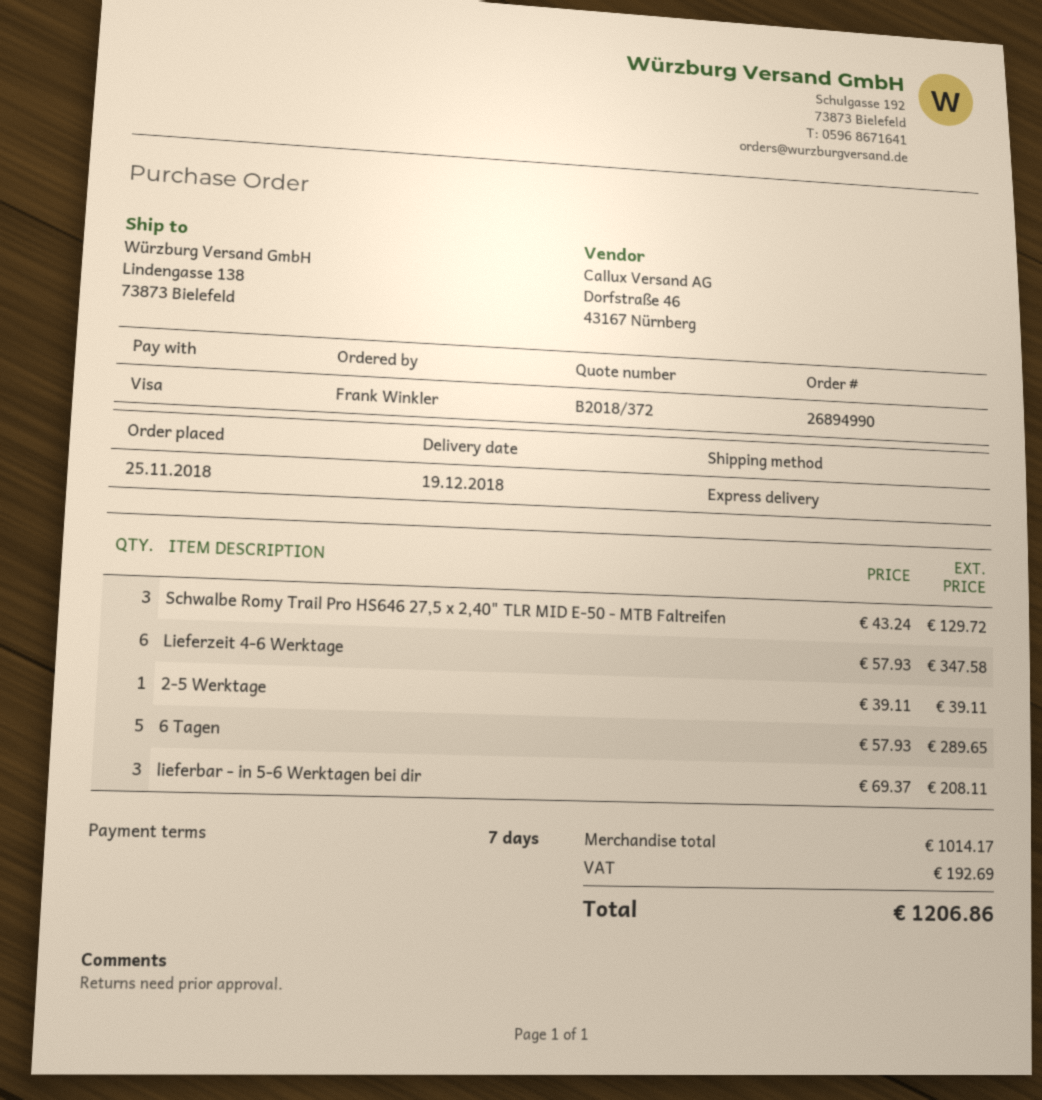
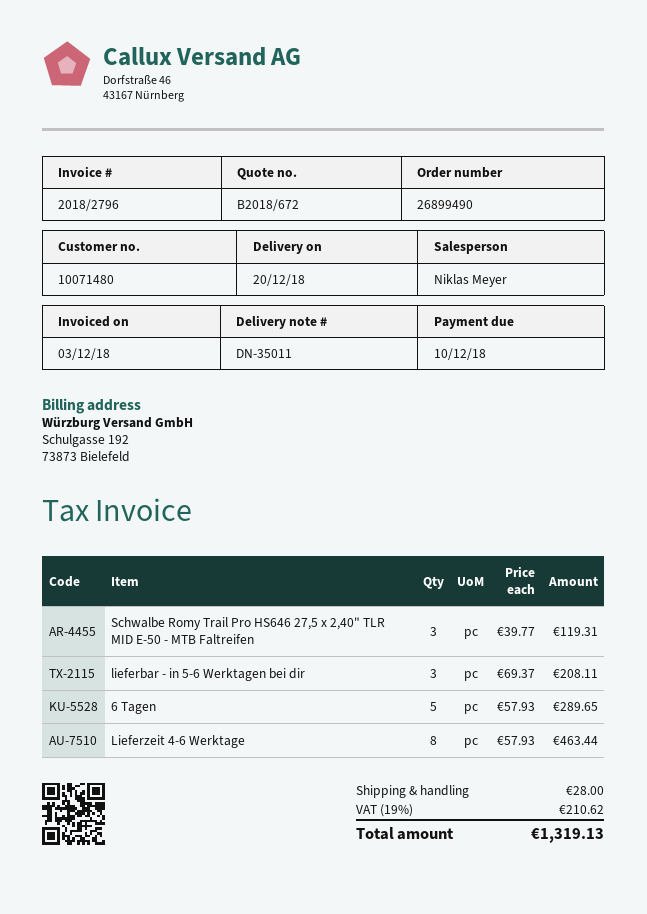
quote number: B2018/372 -> B2018/672
order number: 26894990 -> 26899490
delivery date: 2018-12-19 -> 2018-12-20
Schwalbe Romy Trail Pro HS646 27,5 x 2,40" TLR MID E-50 - MTB Faltreifen: 3 x 43.24 = 129.72 -> 3 x 39.77 = 119.31
Lieferzeit 4-6 Werktage: 6 x 57.93 = 347.58 -> 8 x 57.93 = 463.44
2-5 Werktage: 1 x 39.11 = 39.11 -> none
shipping: none -> 28.00
tax: 192.69 -> 210.62
total: 1206.86 -> 1319.13

